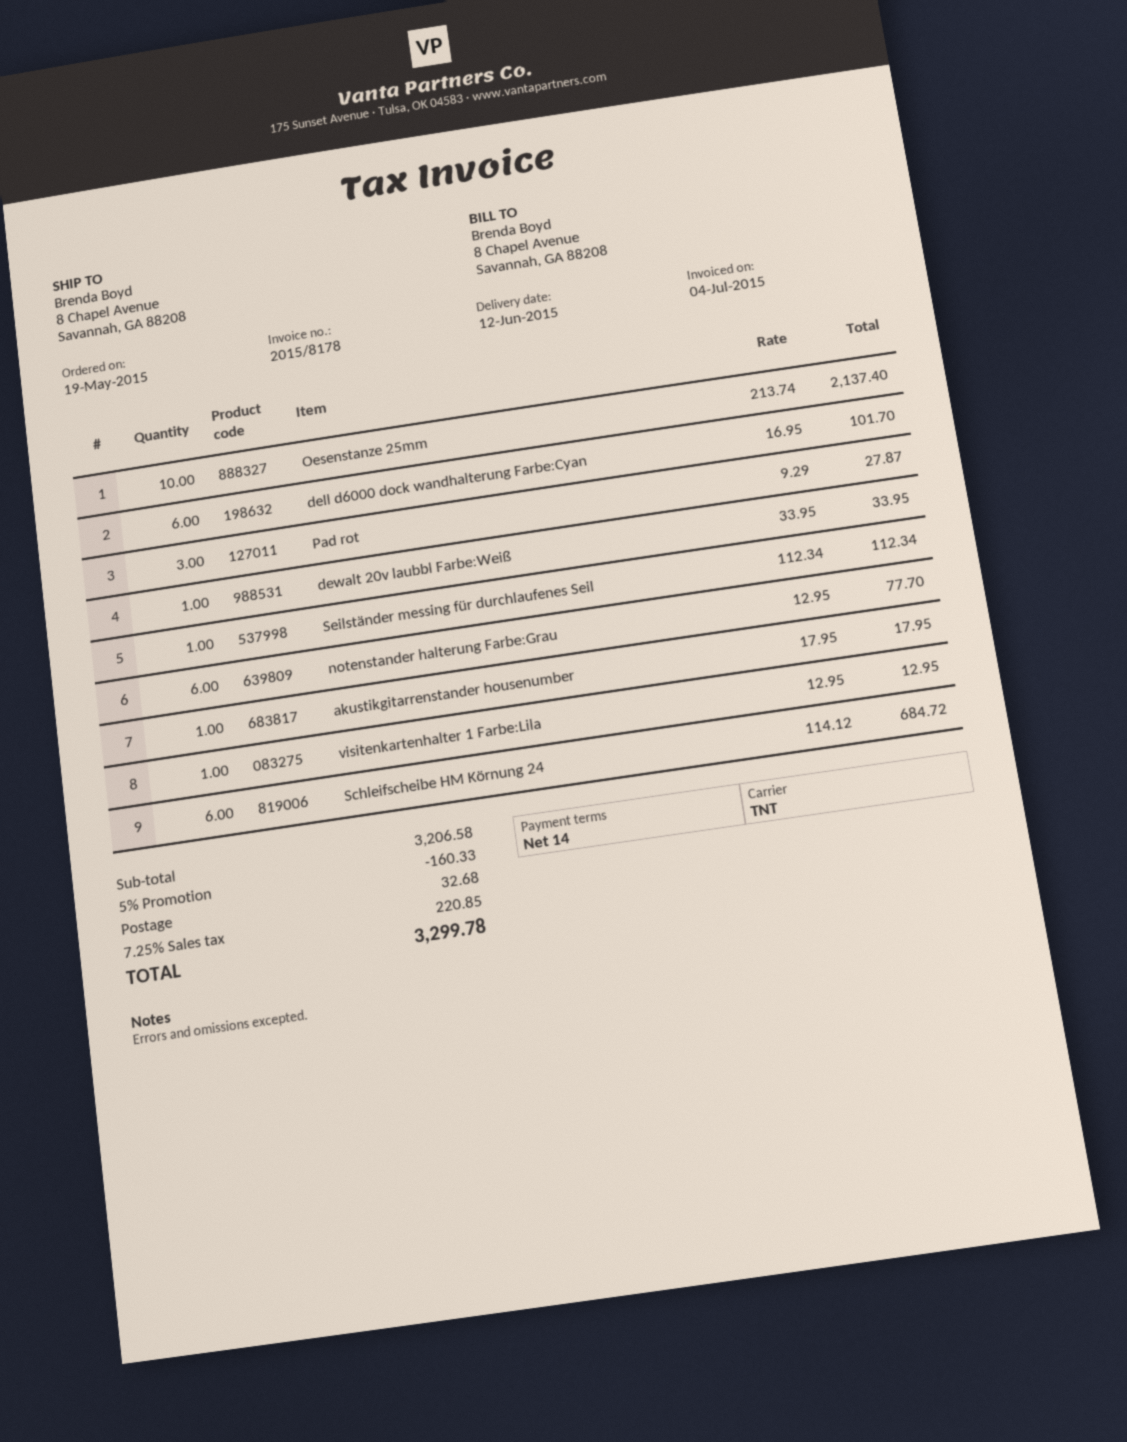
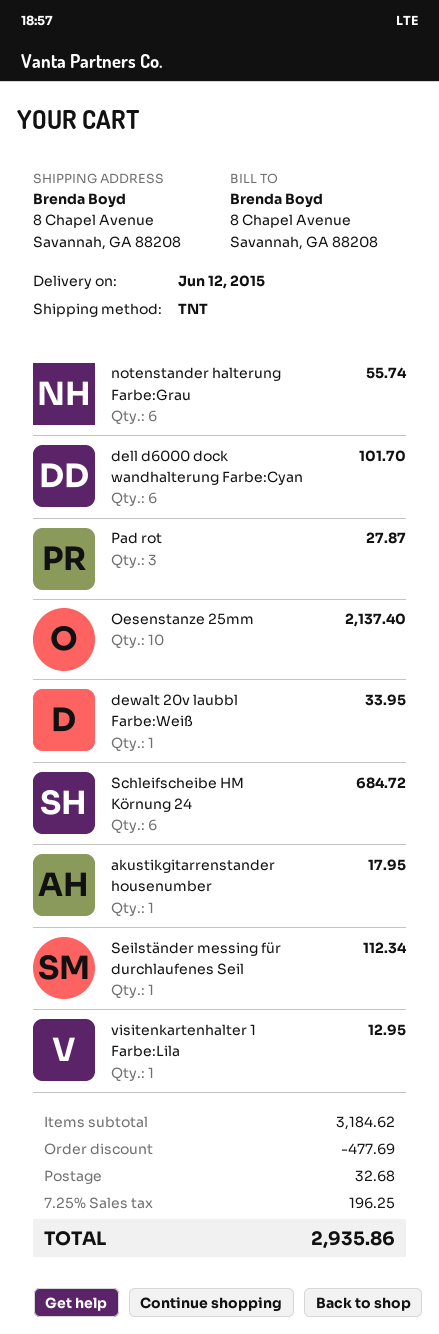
notenstander halterung Farbe:Grau: 6 for 77.70 -> 6 for 55.74
subtotal: 3206.58 -> 3184.62
discount: 160.33 -> 477.69
tax: 7.25% = 220.85 -> 7.25% = 196.25
total: 3299.78 -> 2935.86

